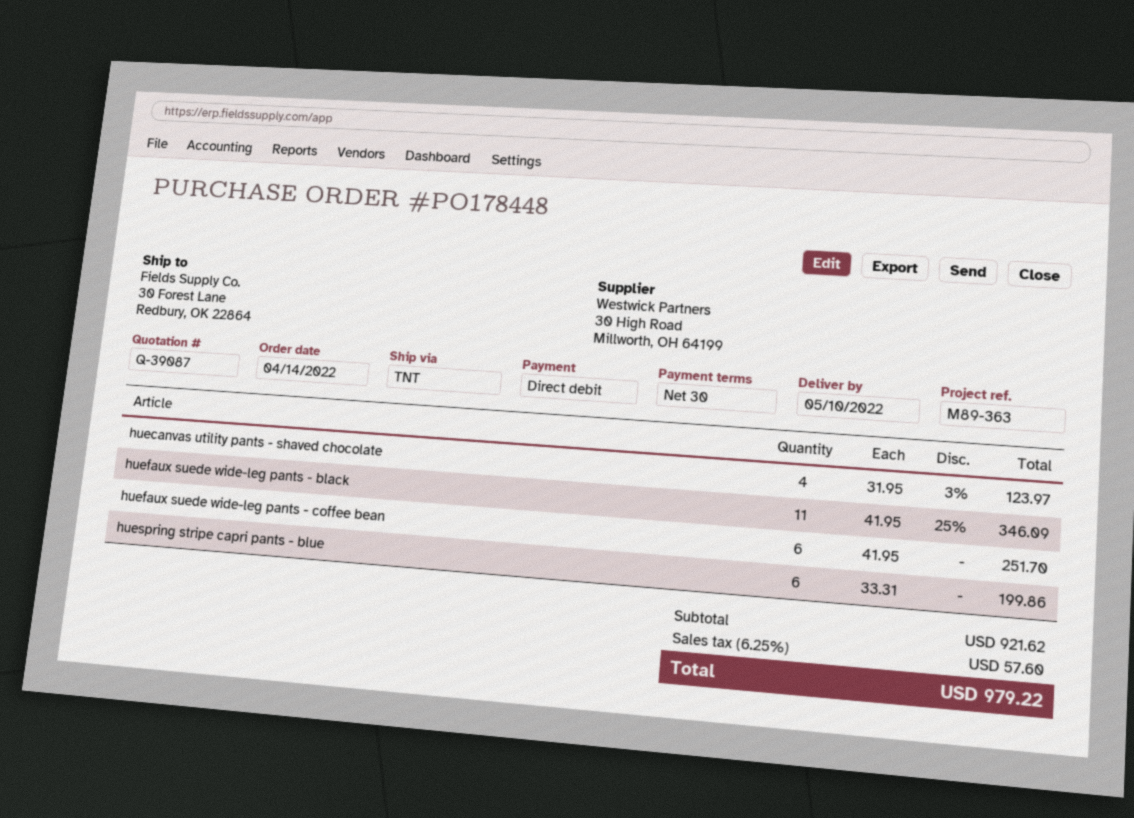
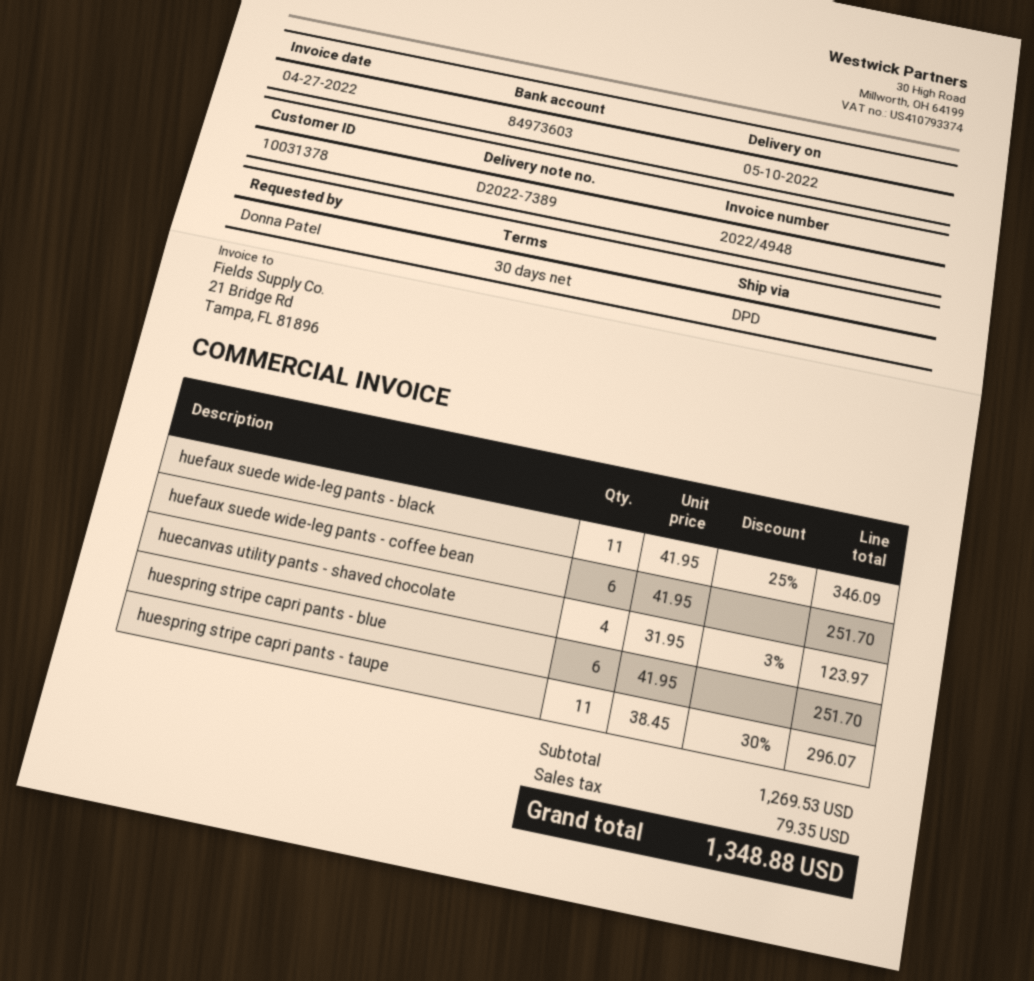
shipping method: TNT -> DPD
huespring stripe capri pants - blue: 6 x 33.31 = 199.86 -> 6 x 41.95 = 251.70
huespring stripe capri pants - taupe: none -> 11 x 38.45 - 30% = 296.07
subtotal: 921.62 -> 1269.53
tax: 57.60 -> 79.35
total: 979.22 -> 1348.88

